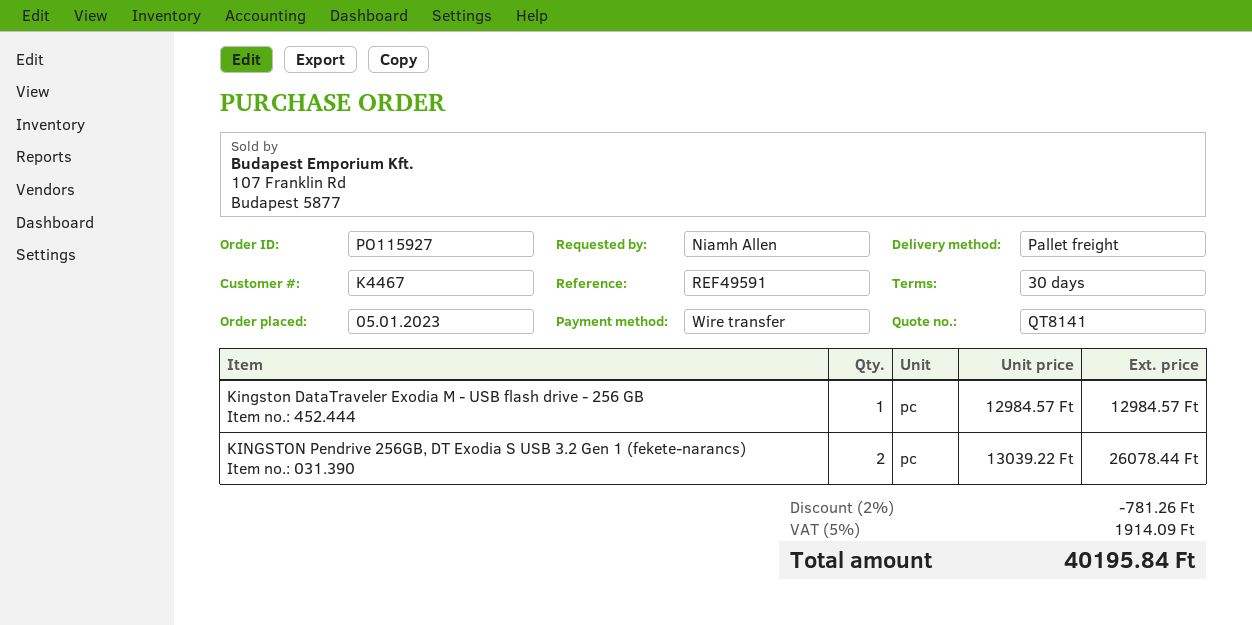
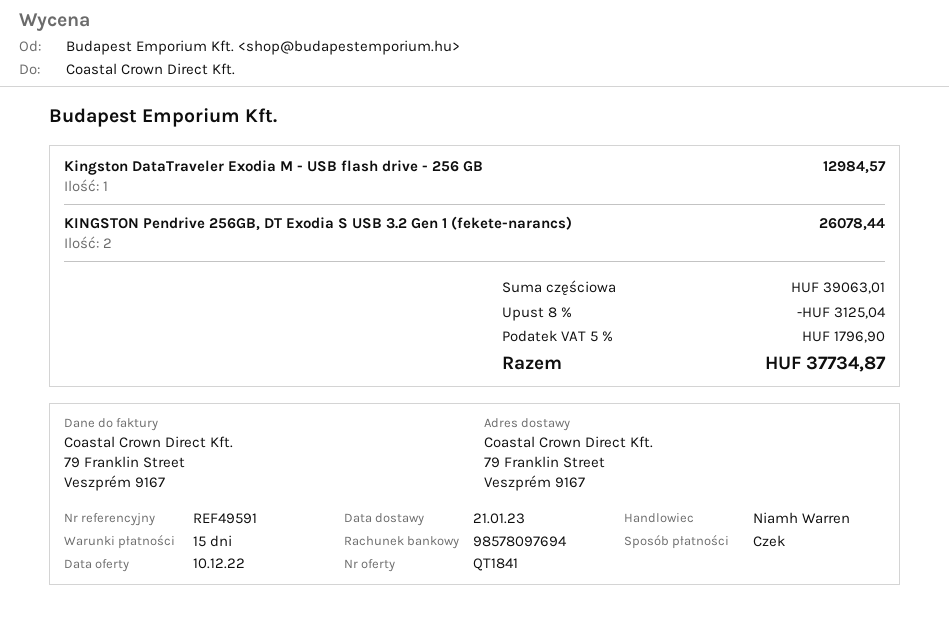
quote number: QT8141 -> QT1841
payment terms: 30 days -> 15 days
payment method: bank transfer -> cheque
discount: 2% = 781.26 -> 8% = 3125.04
tax: 5% = 1914.09 -> 5% = 1796.90
total: 40195.84 -> 37734.87

